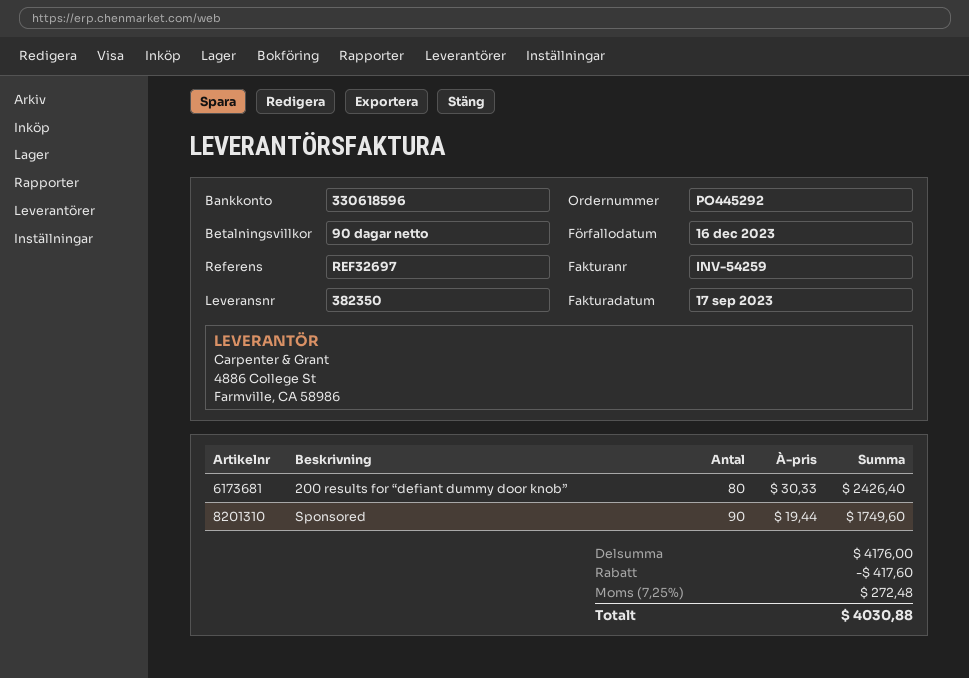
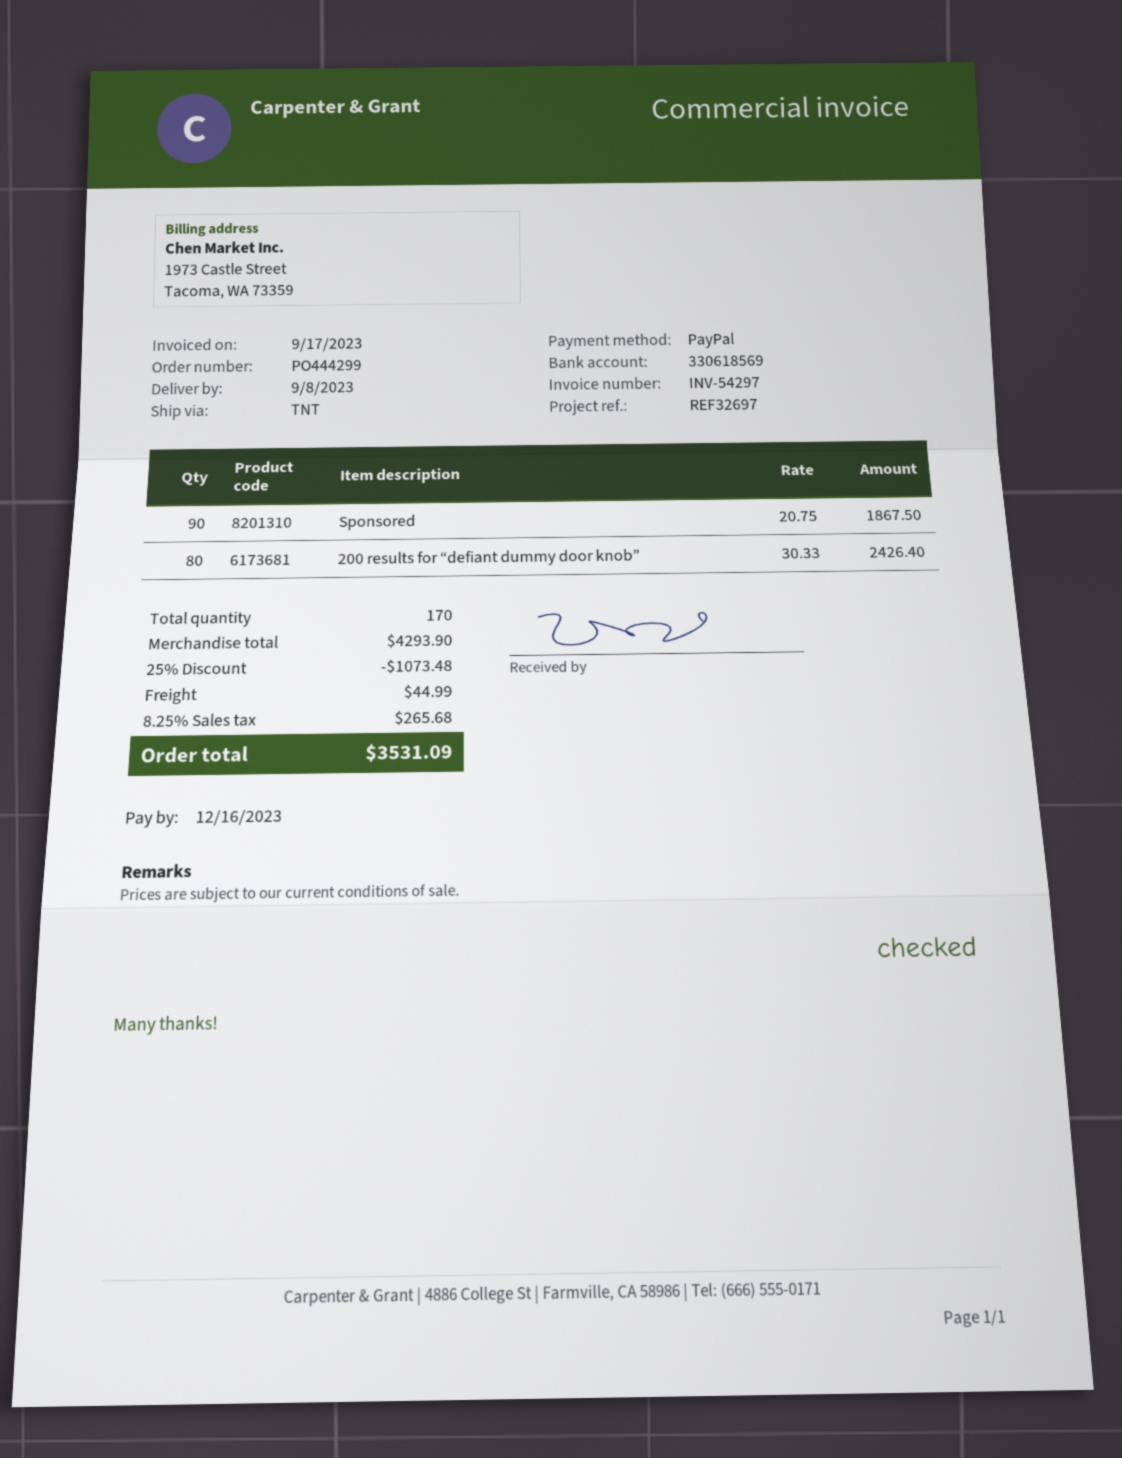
order number: PO445292 -> PO444299
invoice number: INV-54259 -> INV-54297
bank account: 330618596 -> 330618569
Sponsored: 90 x 19.44 = 1749.60 -> 90 x 20.75 = 1867.50
subtotal: 4176.00 -> 4293.90
discount: 417.60 -> 1073.48
shipping: none -> 44.99
tax: 7.25% = 272.48 -> 8.25% = 265.68
total: 4030.88 -> 3531.09

